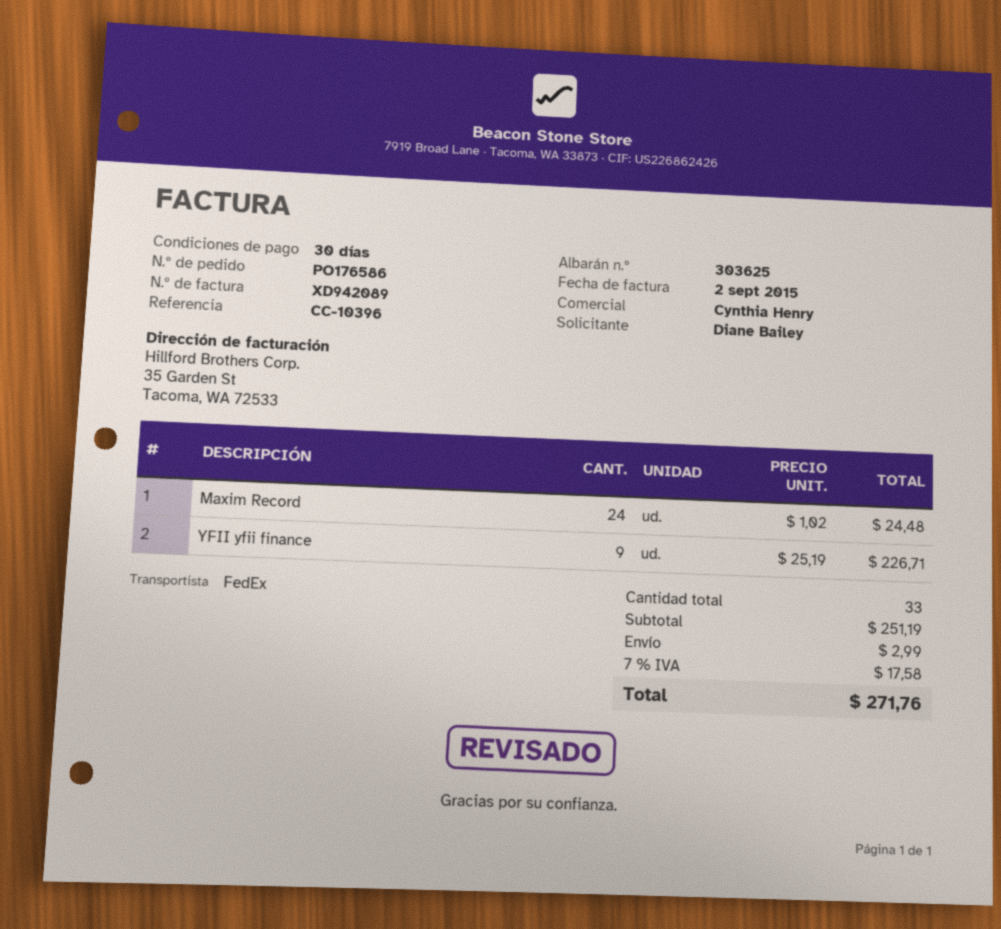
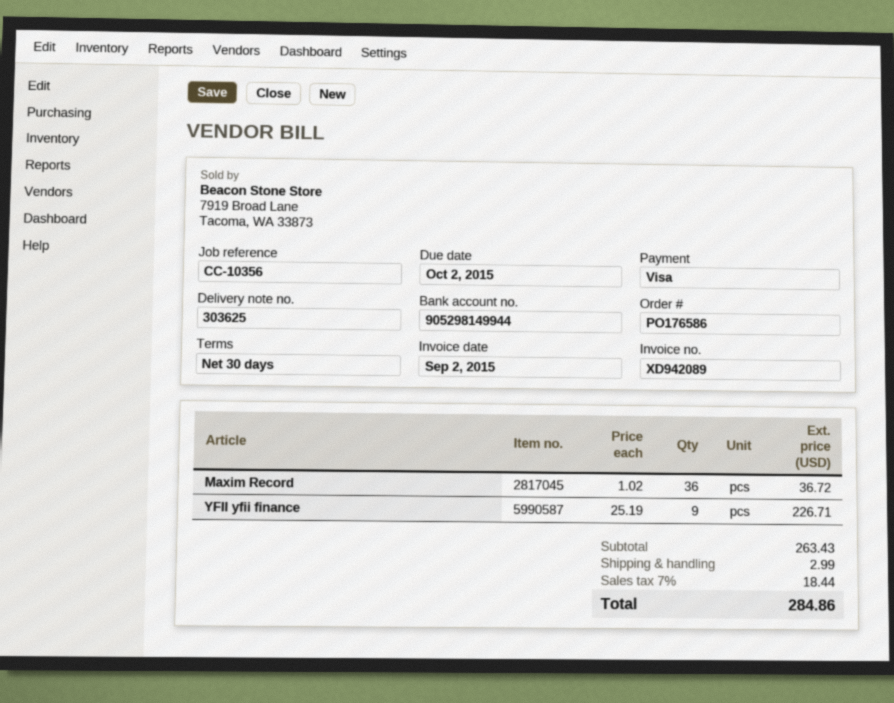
reference: CC-10396 -> CC-10356
Maxim Record: 24 x 1.02 = 24.48 -> 36 x 1.02 = 36.72
subtotal: 251.19 -> 263.43
tax: 7% = 17.58 -> 7% = 18.44
total: 271.76 -> 284.86

